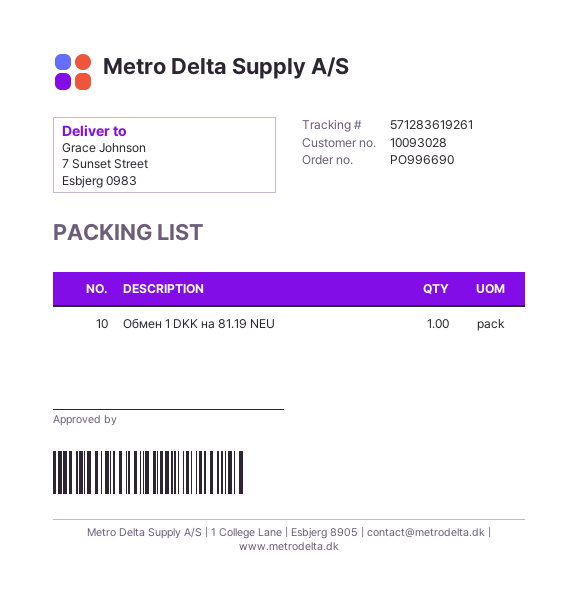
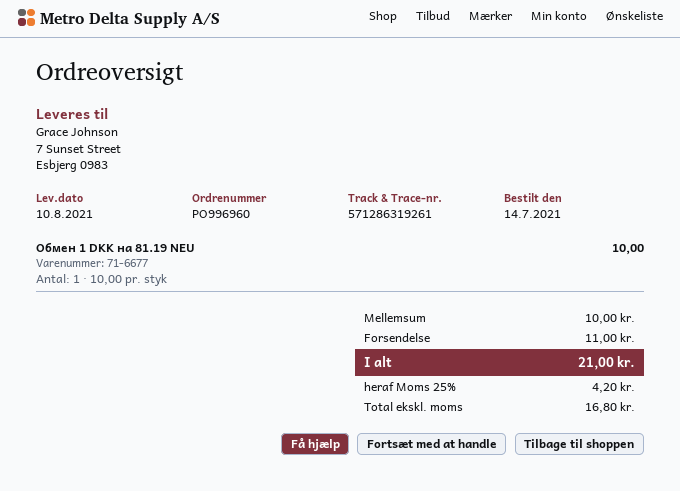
order number: PO996690 -> PO996960
tracking number: 571283619261 -> 571286319261

